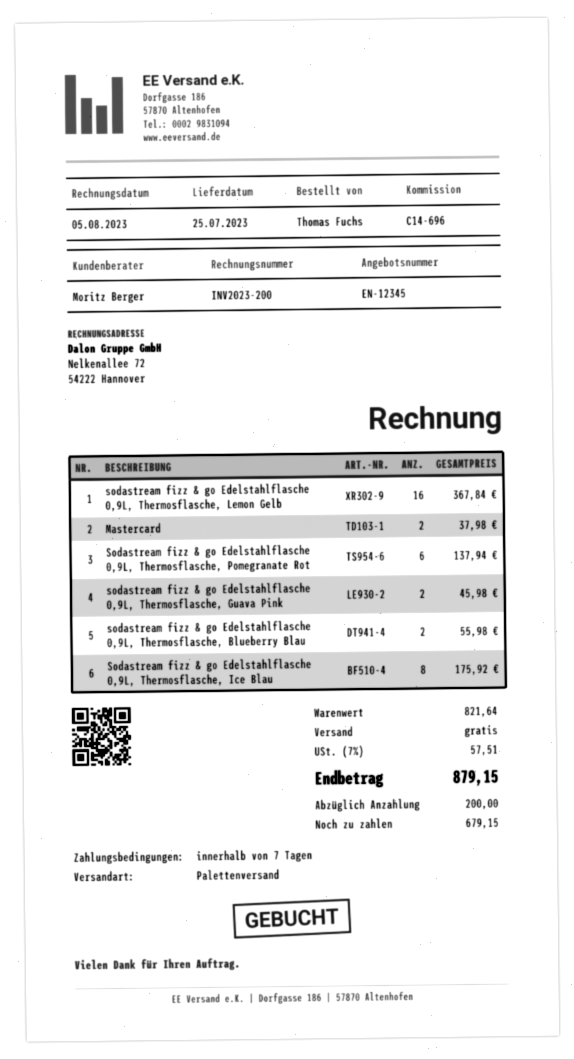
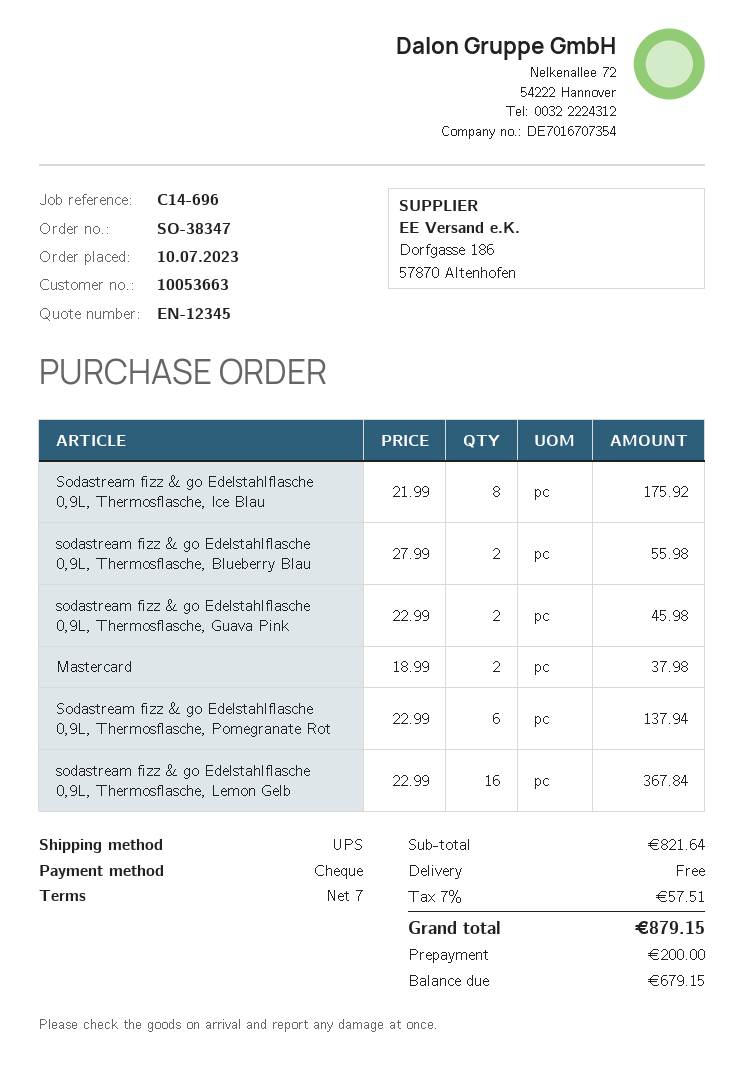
shipping method: pallet freight -> UPS

